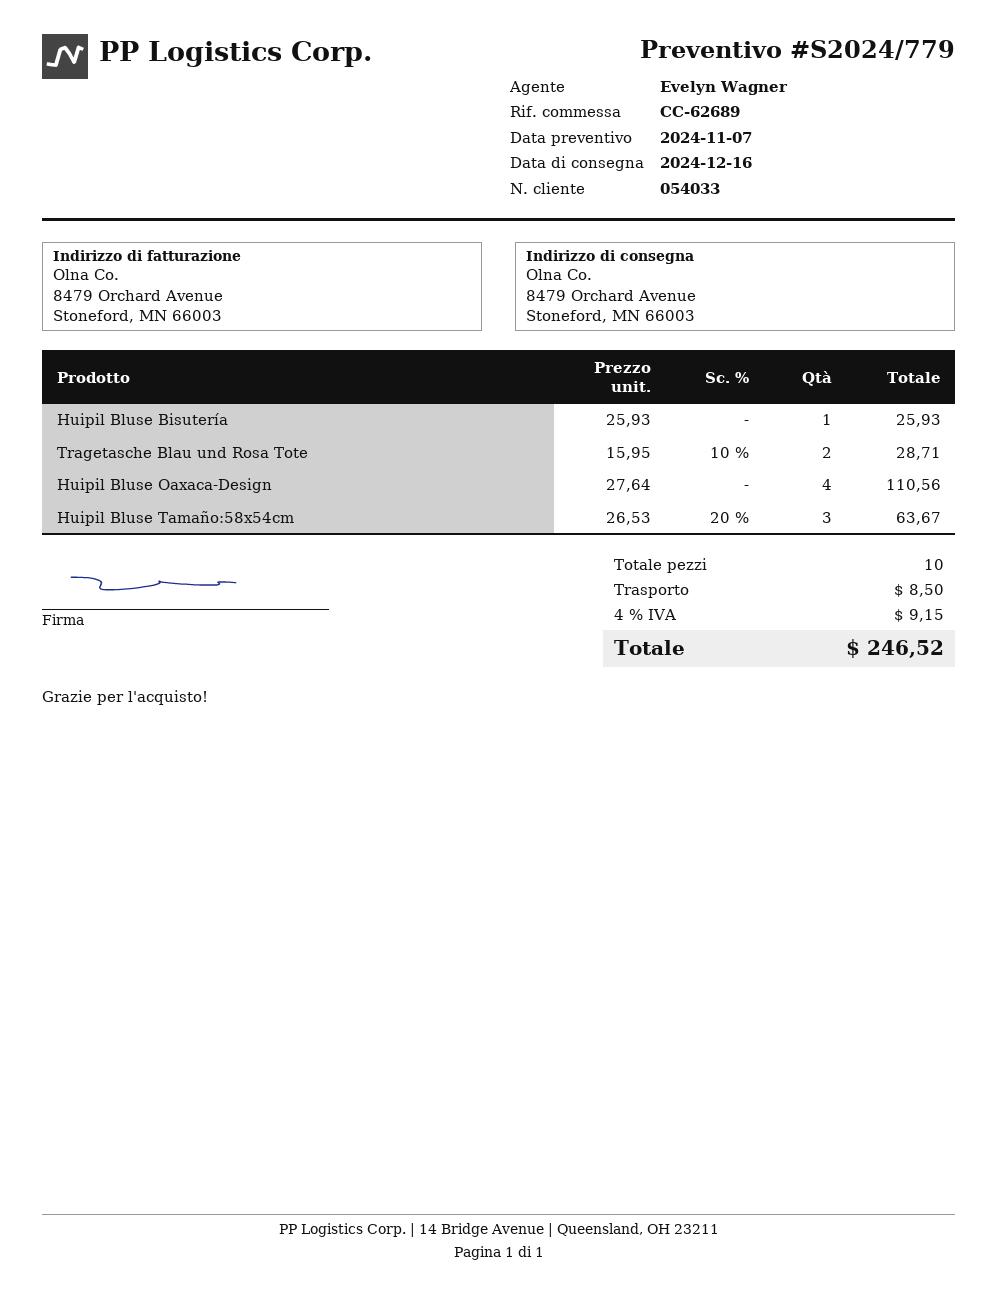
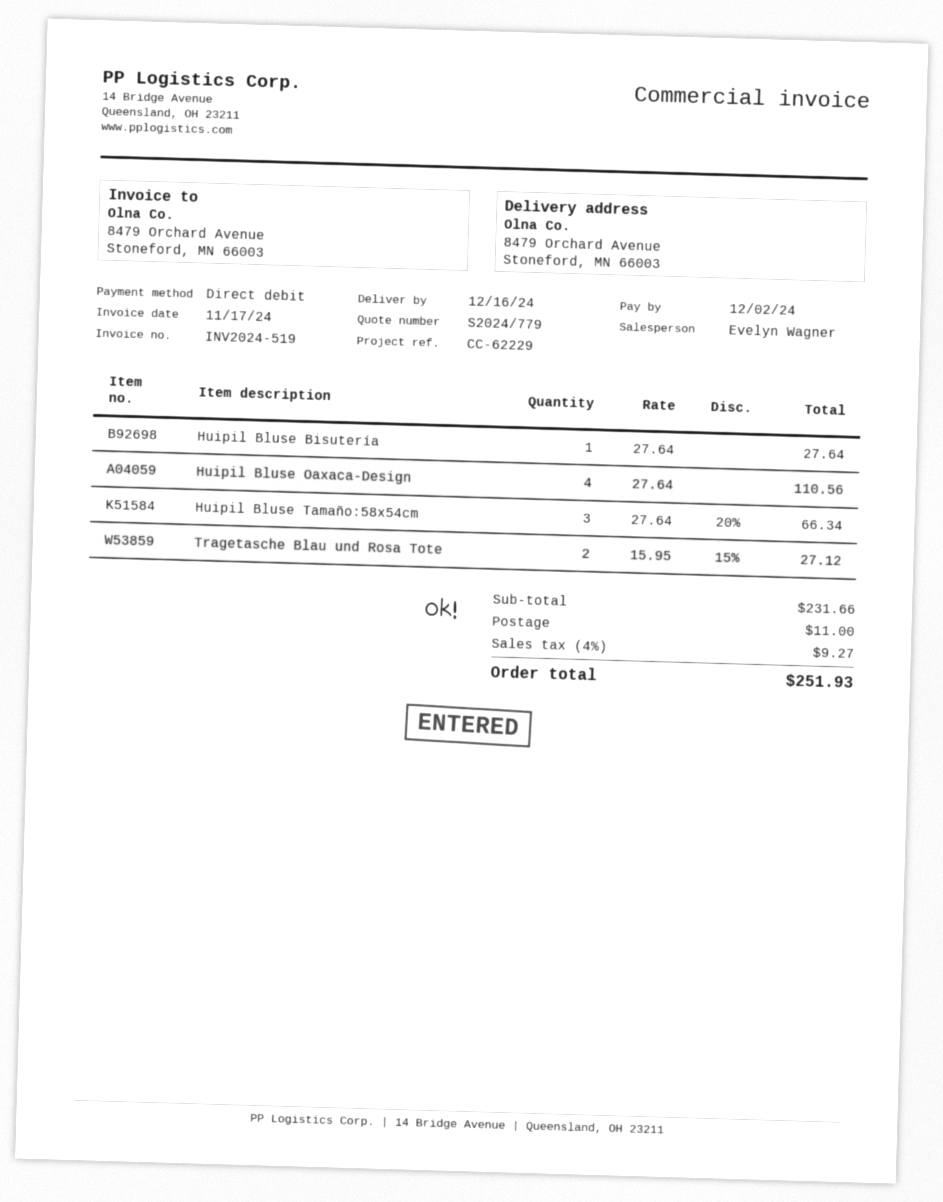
reference: CC-62689 -> CC-62229
Huipil Bluse Bisutería: 1 x 25.93 = 25.93 -> 1 x 27.64 = 27.64
Tragetasche Blau und Rosa Tote: 2 x 15.95 - 10% = 28.71 -> 2 x 15.95 - 15% = 27.12
Huipil Bluse Tamaño:58x54cm: 3 x 26.53 - 20% = 63.67 -> 3 x 27.64 - 20% = 66.34
shipping: 8.50 -> 11.00
tax: 4% = 9.15 -> 4% = 9.27
total: 246.52 -> 251.93

